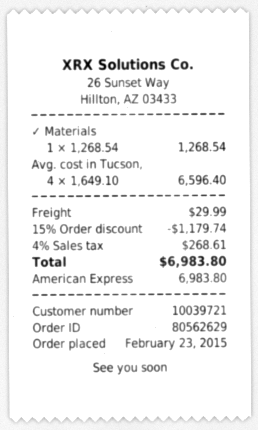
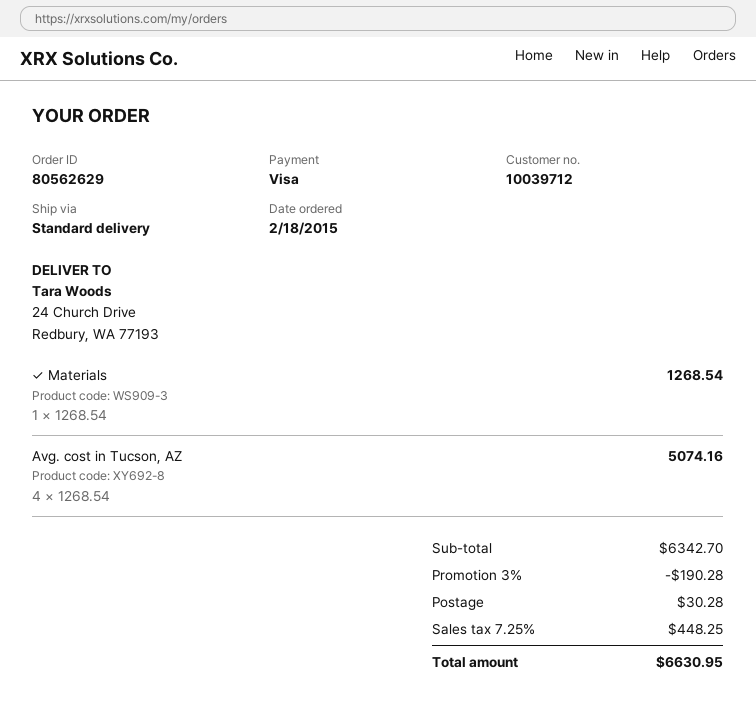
order date: 2015-02-23 -> 2015-02-18
customer number: 10039721 -> 10039712
payment method: American Express -> Visa
Avg. cost in Tucson,: 4 x 1649.10 = 6596.40 -> 4 x 1268.54 = 5074.16
discount: 15% = 1179.74 -> 3% = 190.28
shipping: 29.99 -> 30.28
tax: 4% = 268.61 -> 7.25% = 448.25
total: 6983.80 -> 6630.95

